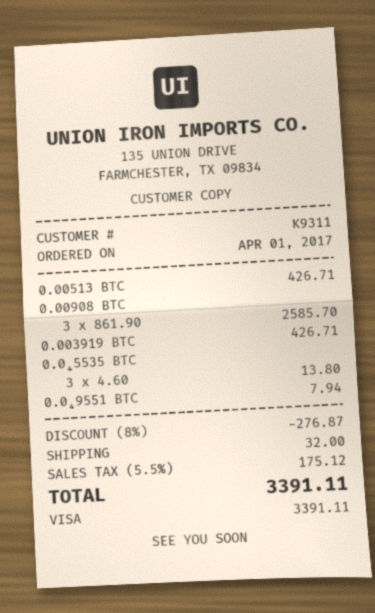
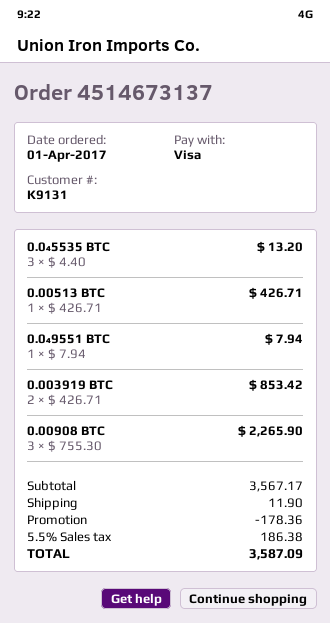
customer number: K9311 -> K9131
0.00908 BTC: 3 x 861.90 = 2585.70 -> 3 x 755.30 = 2265.90
0.003919 BTC: 1 x 426.71 = 426.71 -> 2 x 426.71 = 853.42
0.0₄5535 BTC: 3 x 4.60 = 13.80 -> 3 x 4.40 = 13.20
discount: 276.87 -> 178.36
shipping: 32.00 -> 11.90
tax: 5.5% = 175.12 -> 5.5% = 186.38
total: 3391.11 -> 3587.09

